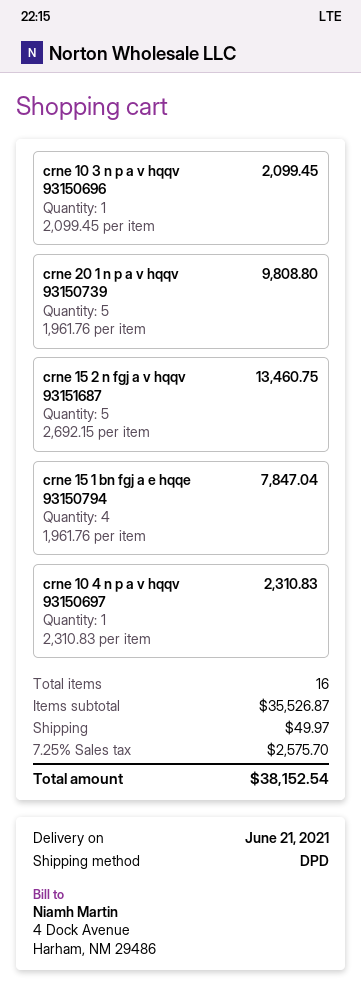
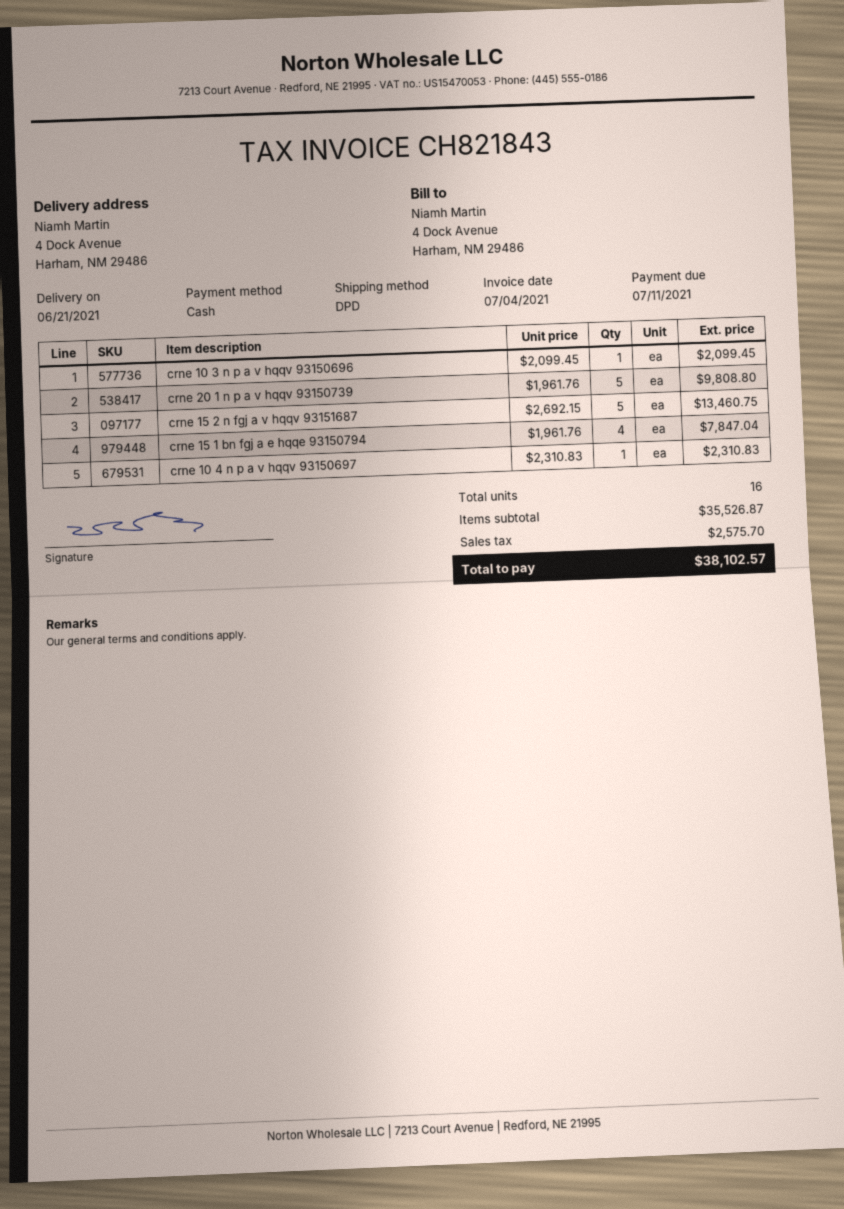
shipping: 49.97 -> none
total: 38152.54 -> 38102.57

